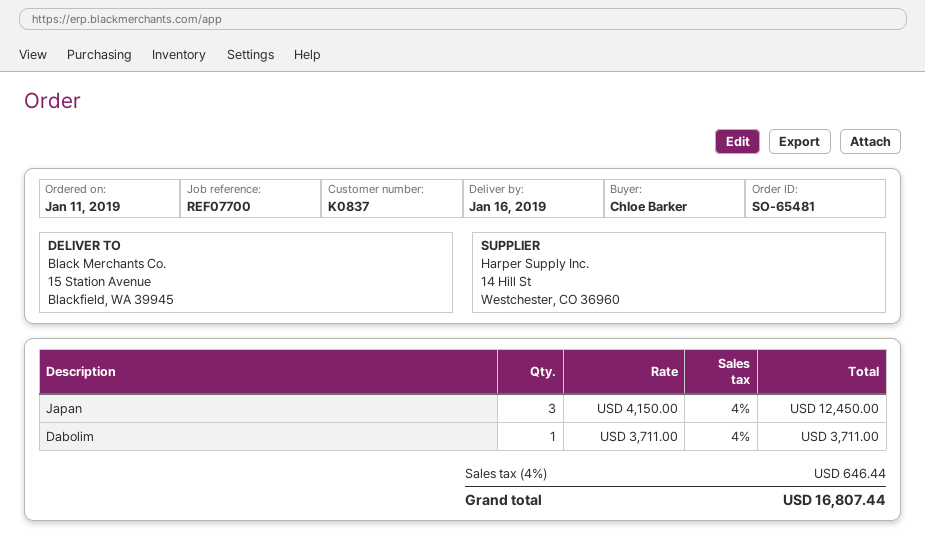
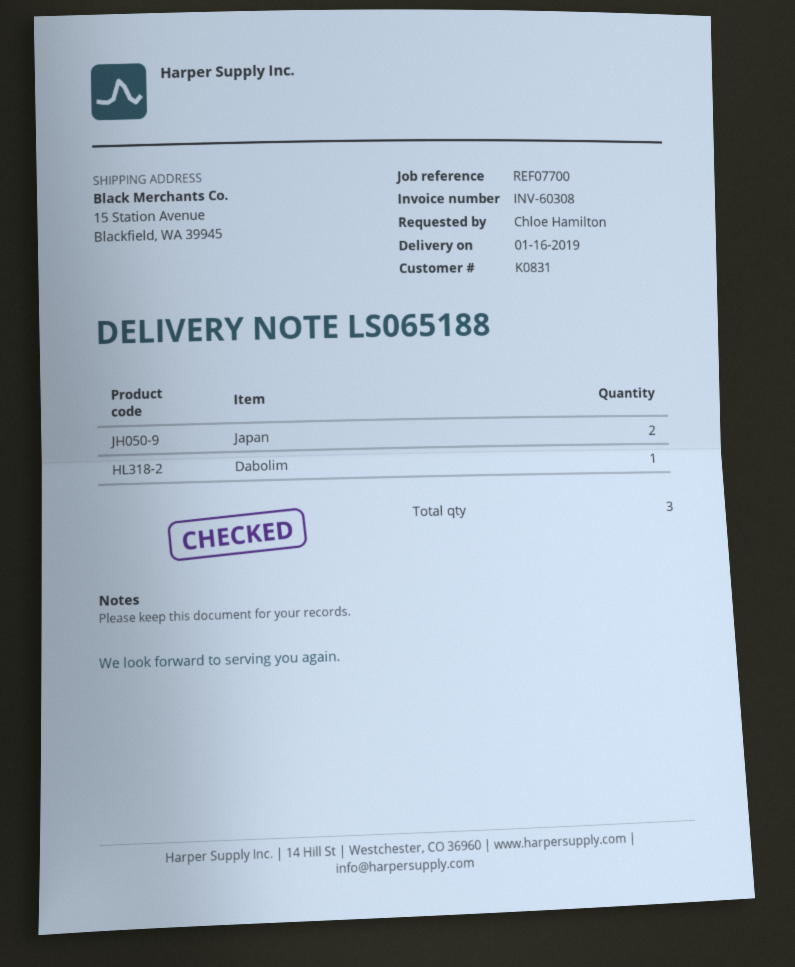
customer number: K0837 -> K0831
ordered by: Chloe Barker -> Chloe Hamilton
Japan: 3 -> 2

